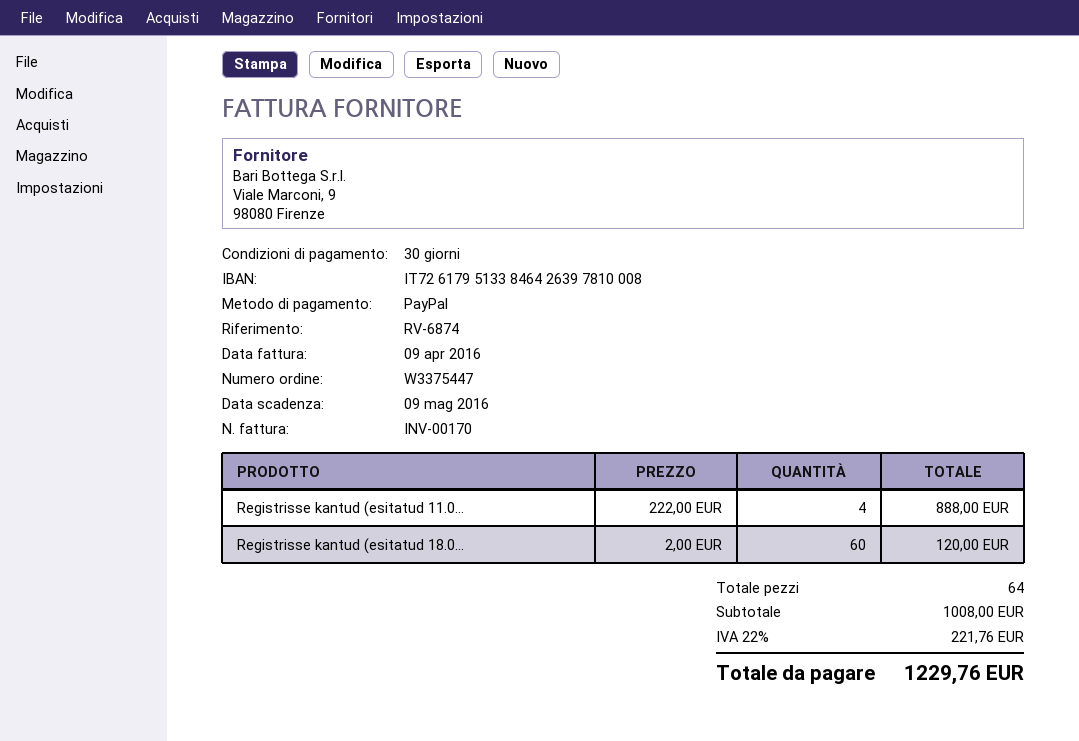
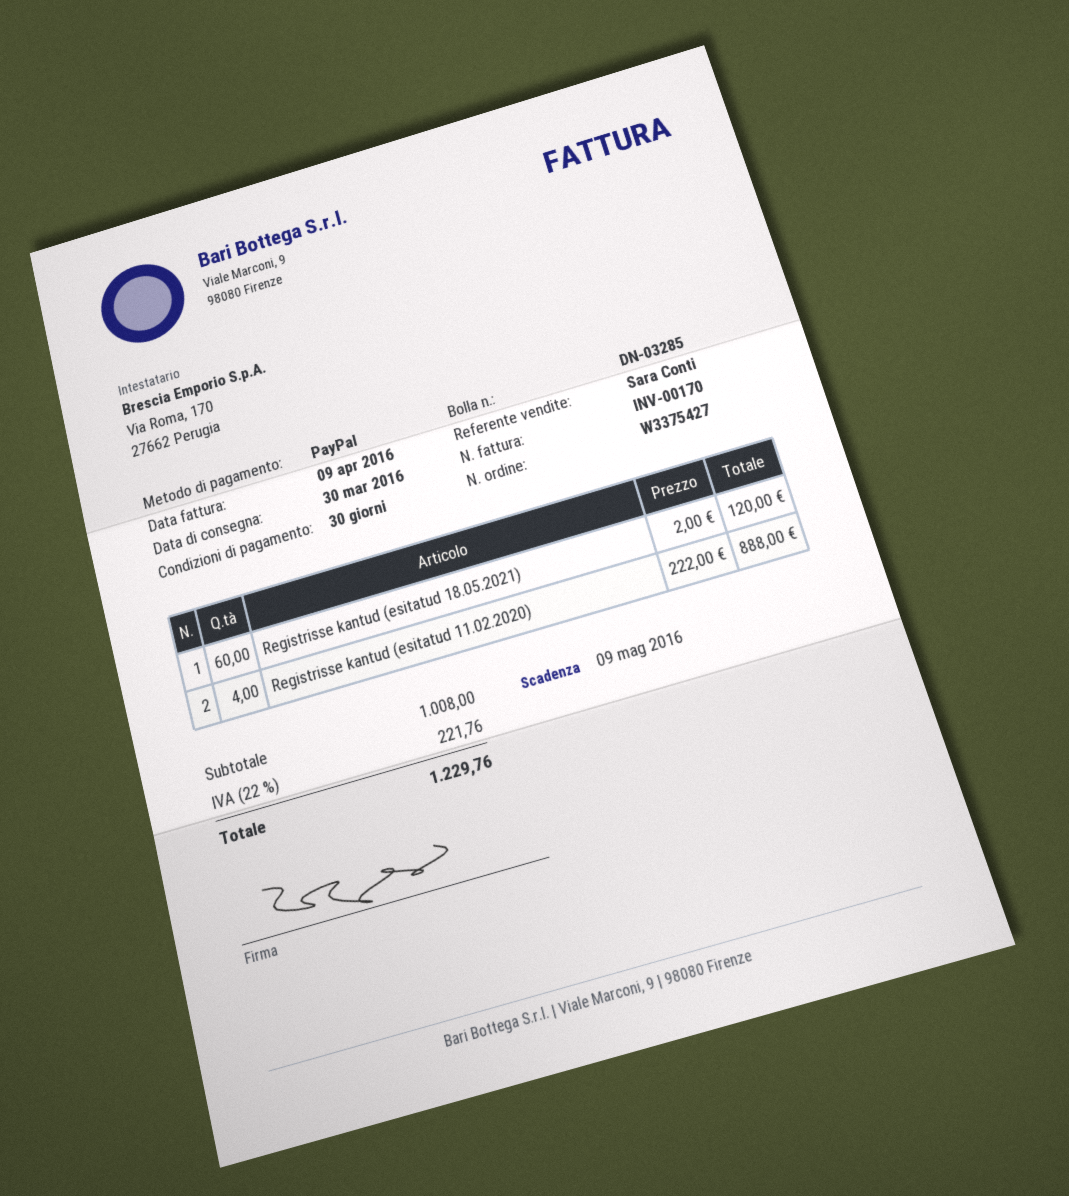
order number: W3375447 -> W3375427

